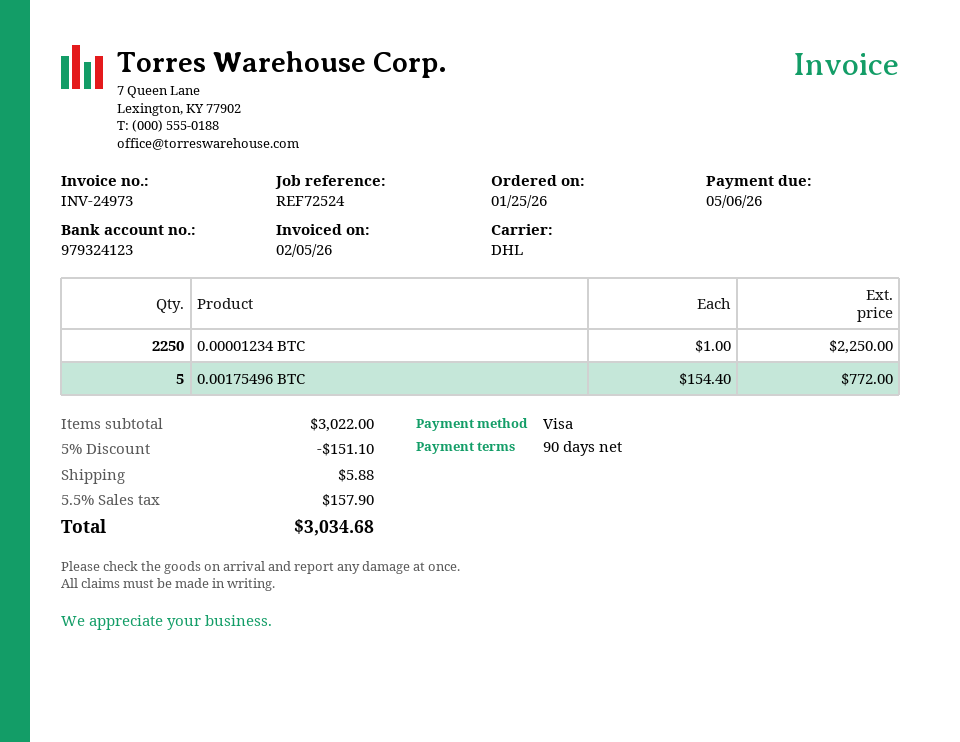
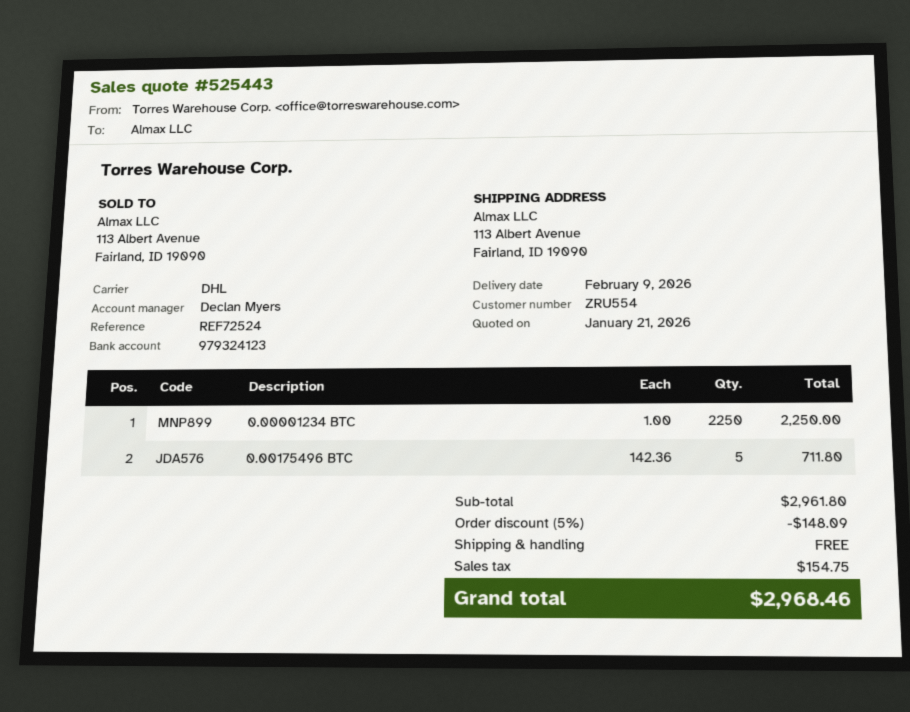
0.00175496 BTC: 5 x 154.40 = 772.00 -> 5 x 142.36 = 711.80
subtotal: 3022.00 -> 2961.80
discount: 5% = 151.10 -> 5% = 148.09
shipping: 5.88 -> 0.00
tax: 157.90 -> 154.75
total: 3034.68 -> 2968.46

